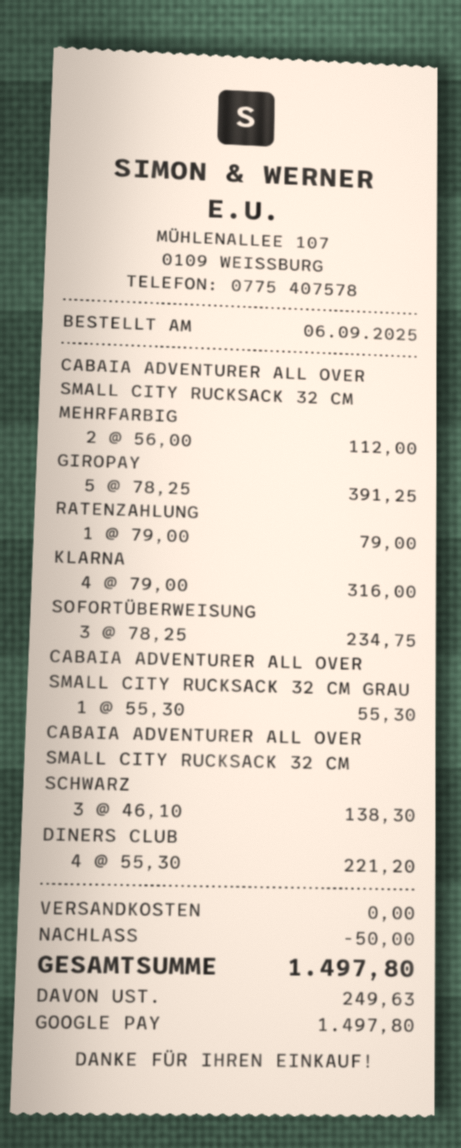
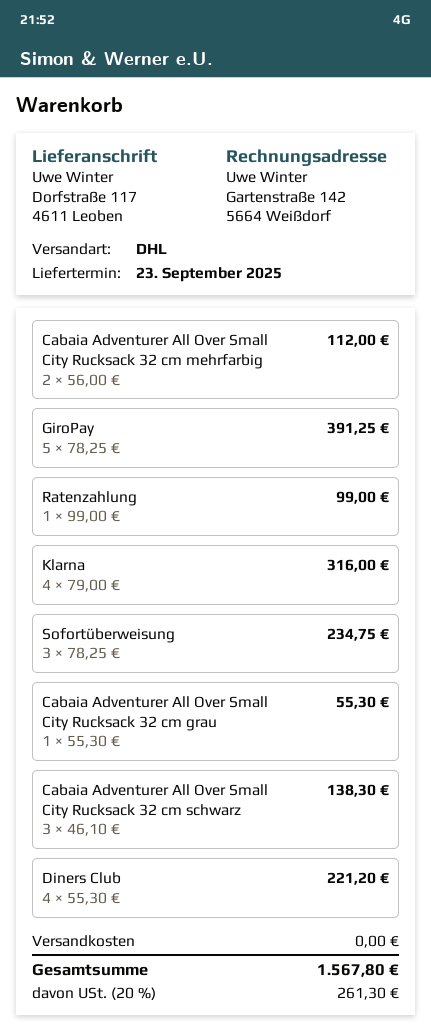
RATENZAHLUNG: 1 x 79.00 = 79.00 -> 1 x 99.00 = 99.00
discount: 50.00 -> none
tax: 249.63 -> 261.30
total: 1497.80 -> 1567.80

